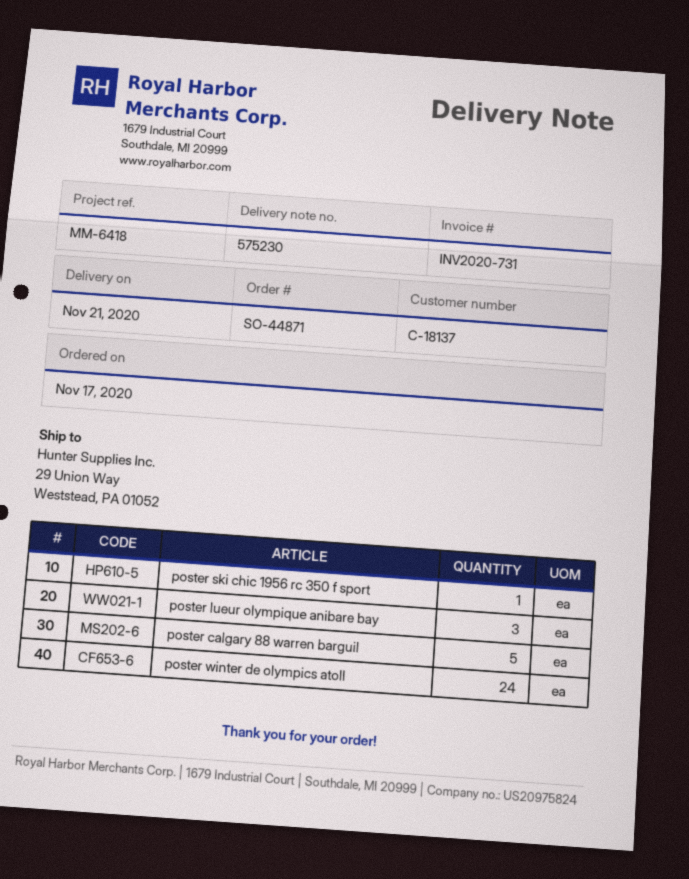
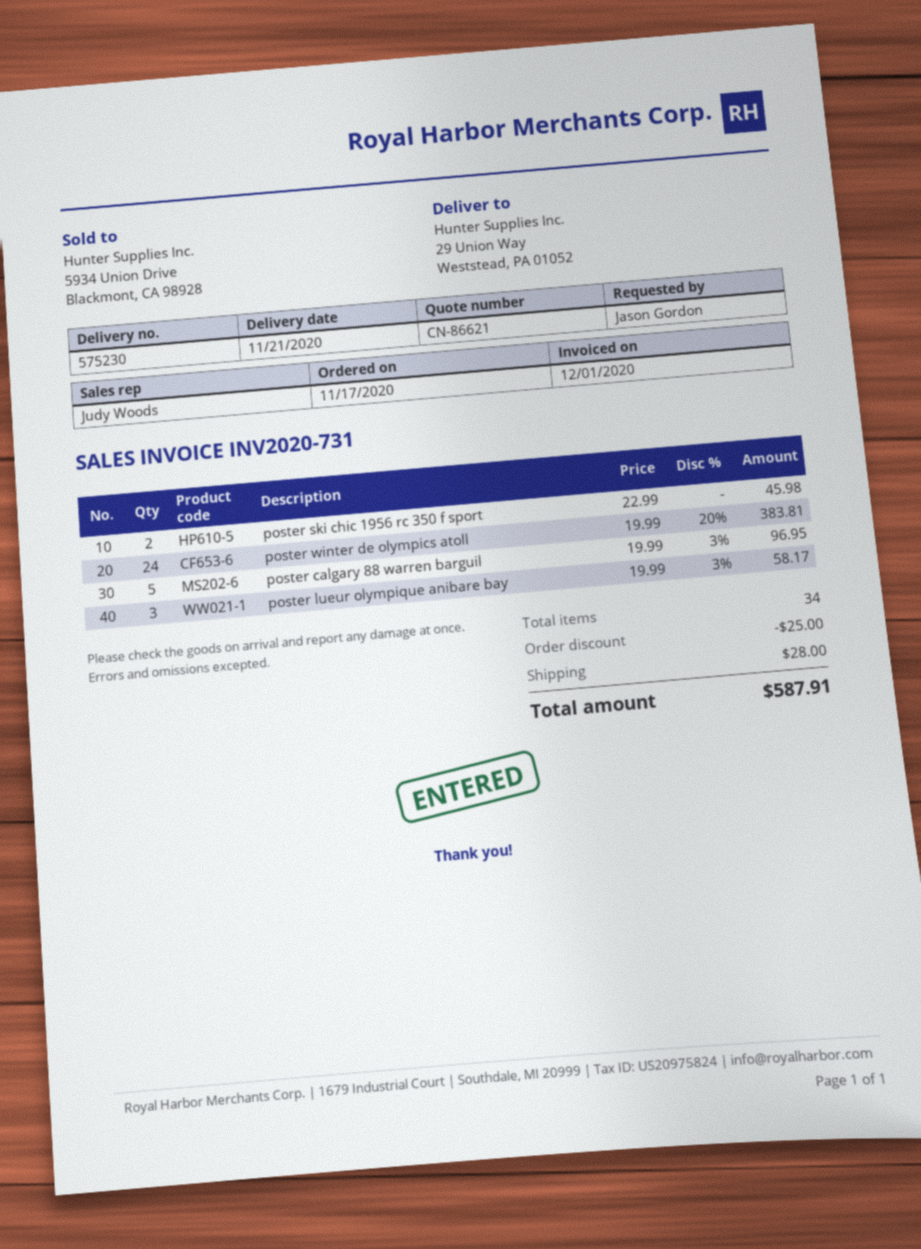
poster ski chic 1956 rc 350 f sport: 1 -> 2

